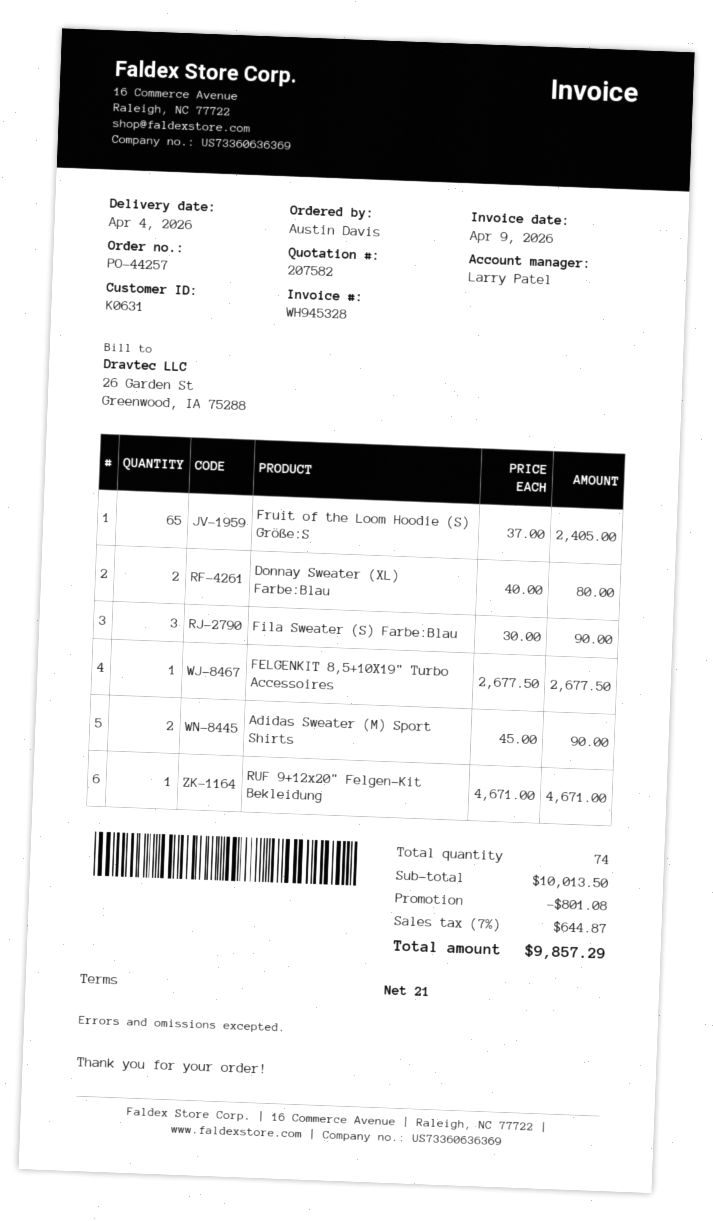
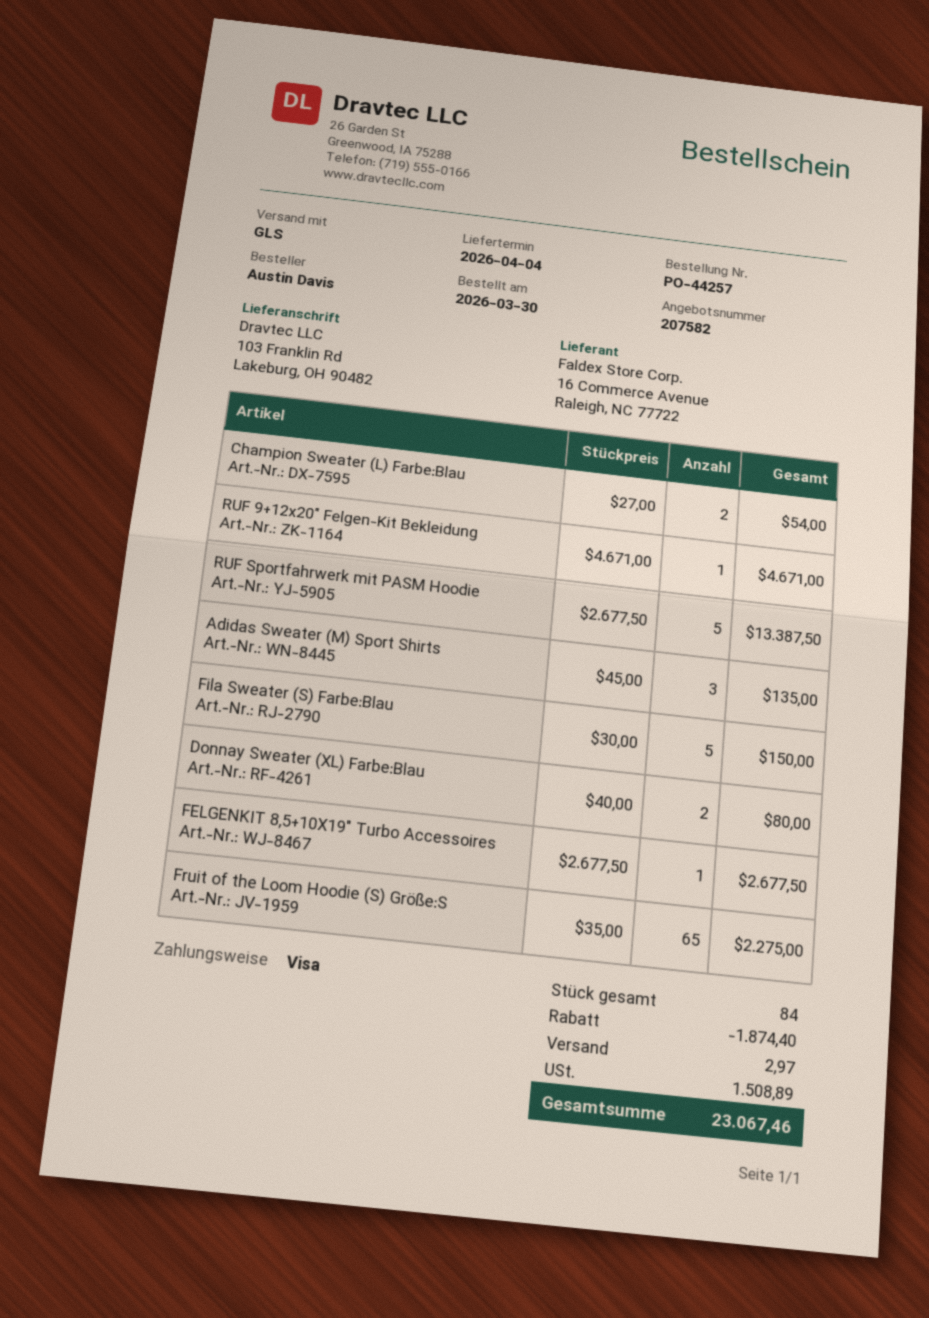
Fruit of the Loom Hoodie (S) Größe:S: 65 x 37.00 = 2405.00 -> 65 x 35.00 = 2275.00
Fila Sweater (S) Farbe:Blau: 3 x 30.00 = 90.00 -> 5 x 30.00 = 150.00
Adidas Sweater (M) Sport Shirts: 2 x 45.00 = 90.00 -> 3 x 45.00 = 135.00
Champion Sweater (L) Farbe:Blau: none -> 2 x 27.00 = 54.00
RUF Sportfahrwerk mit PASM Hoodie: none -> 5 x 2677.50 = 13387.50
total quantity: 74 -> 84
discount: 801.08 -> 1874.40
shipping: none -> 2.97
tax: 644.87 -> 1508.89
total: 9857.29 -> 23067.46

